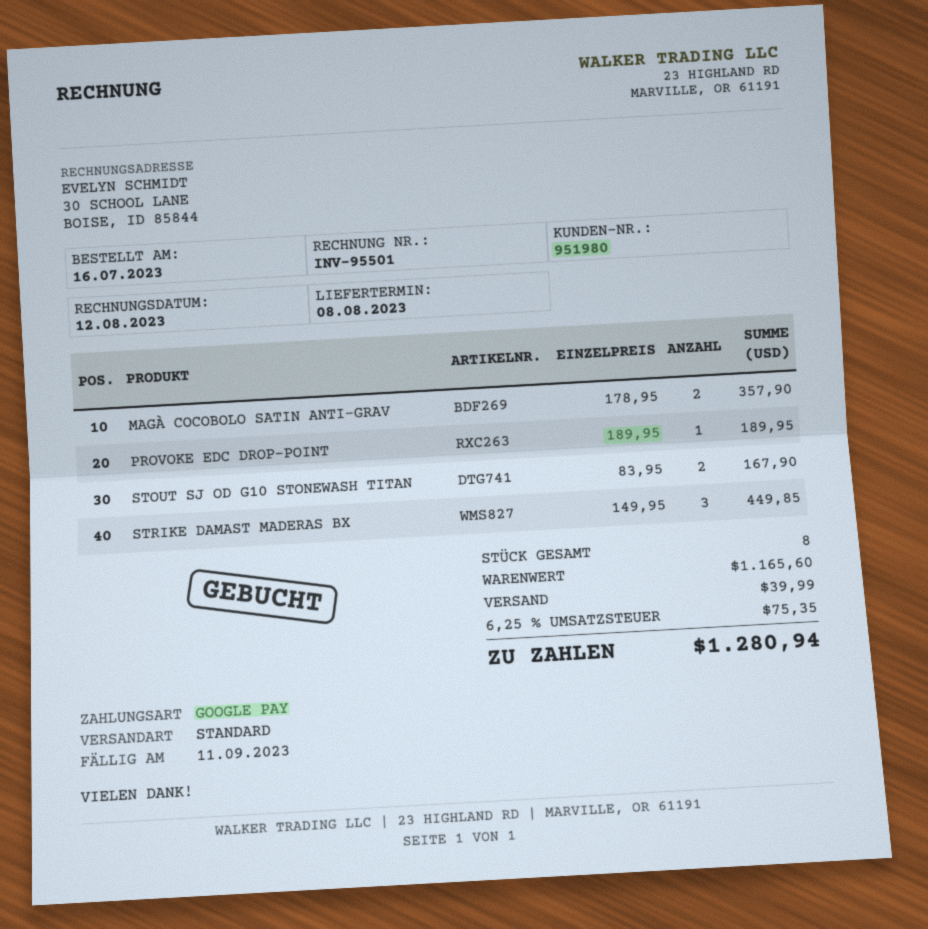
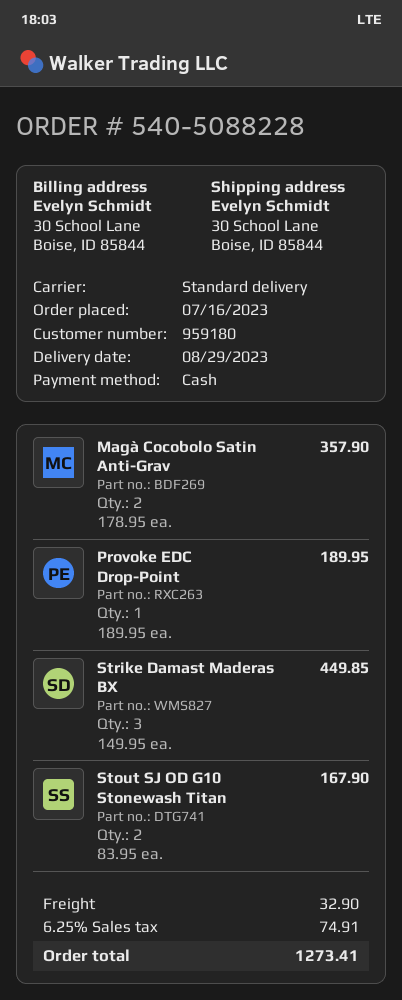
delivery date: 2023-08-08 -> 2023-08-29
customer number: 951980 -> 959180
payment method: Google Pay -> cash
shipping: 39.99 -> 32.90
tax: 6.25% = 75.35 -> 6.25% = 74.91
total: 1280.94 -> 1273.41

